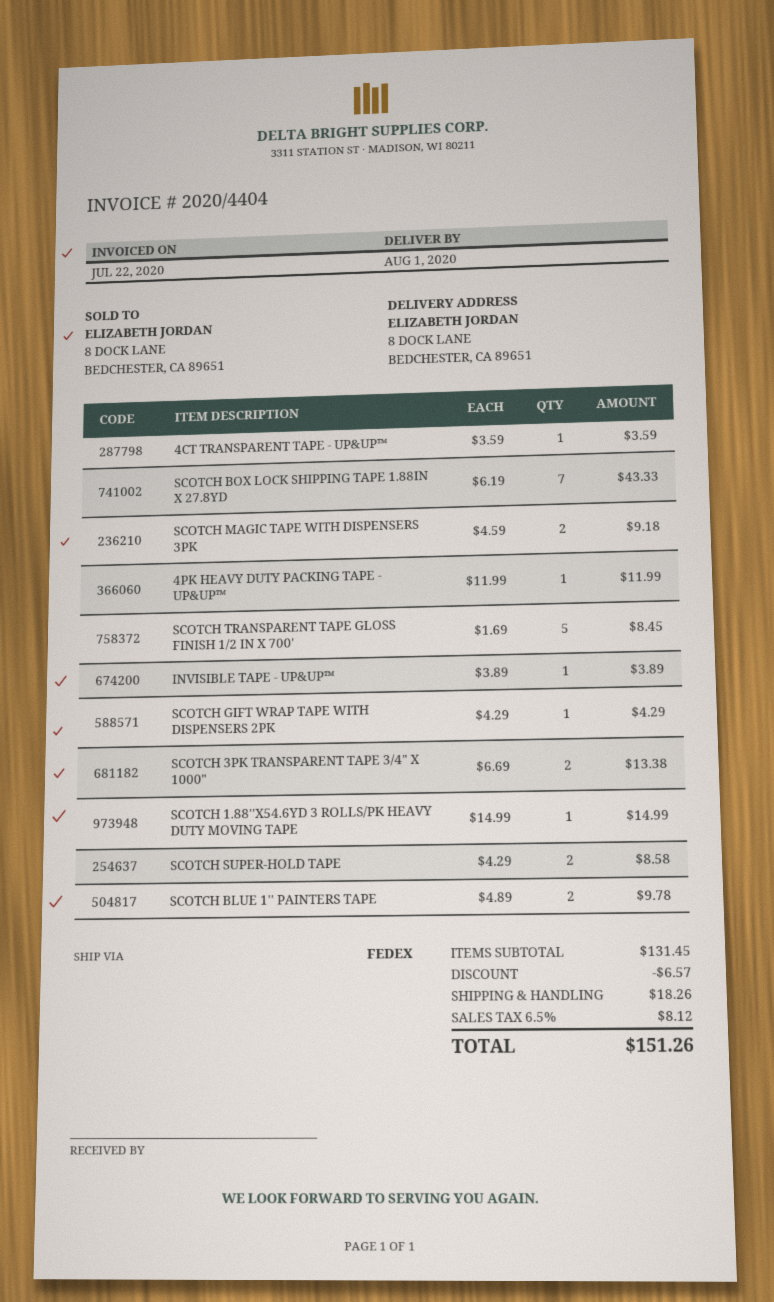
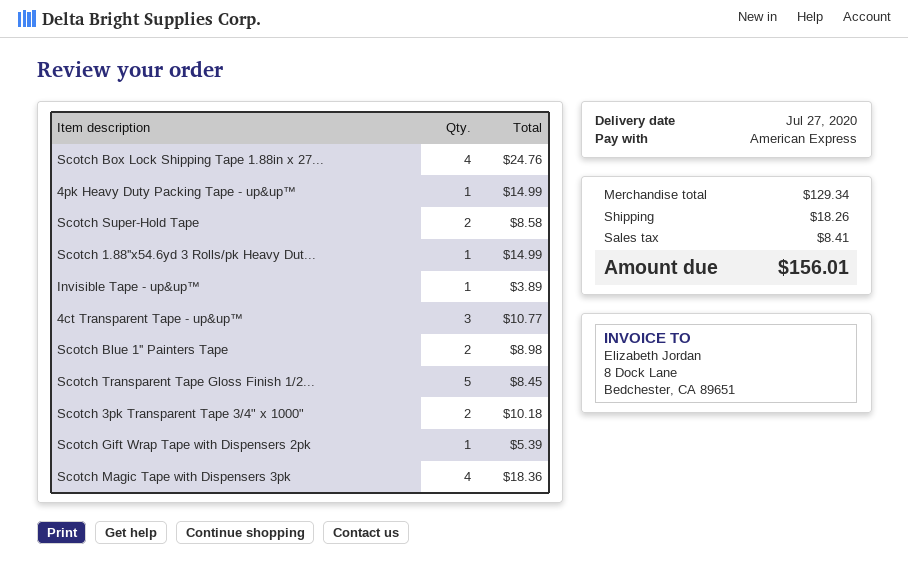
delivery date: 2020-08-01 -> 2020-07-27
4CT TRANSPARENT TAPE - UP&UP™: 1 for 3.59 -> 3 for 10.77
SCOTCH BOX LOCK SHIPPING TAPE 1.88IN X 27.8YD: 7 for 43.33 -> 4 for 24.76
SCOTCH MAGIC TAPE WITH DISPENSERS 3PK: 2 for 9.18 -> 4 for 18.36
4PK HEAVY DUTY PACKING TAPE - UP&UP™: 1 for 11.99 -> 1 for 14.99
SCOTCH GIFT WRAP TAPE WITH DISPENSERS 2PK: 1 for 4.29 -> 1 for 5.39
SCOTCH 3PK TRANSPARENT TAPE 3/4" X 1000": 2 for 13.38 -> 2 for 10.18
SCOTCH BLUE 1'' PAINTERS TAPE: 2 for 9.78 -> 2 for 8.98
subtotal: 131.45 -> 129.34
discount: 6.57 -> none
tax: 8.12 -> 8.41
total: 151.26 -> 156.01

